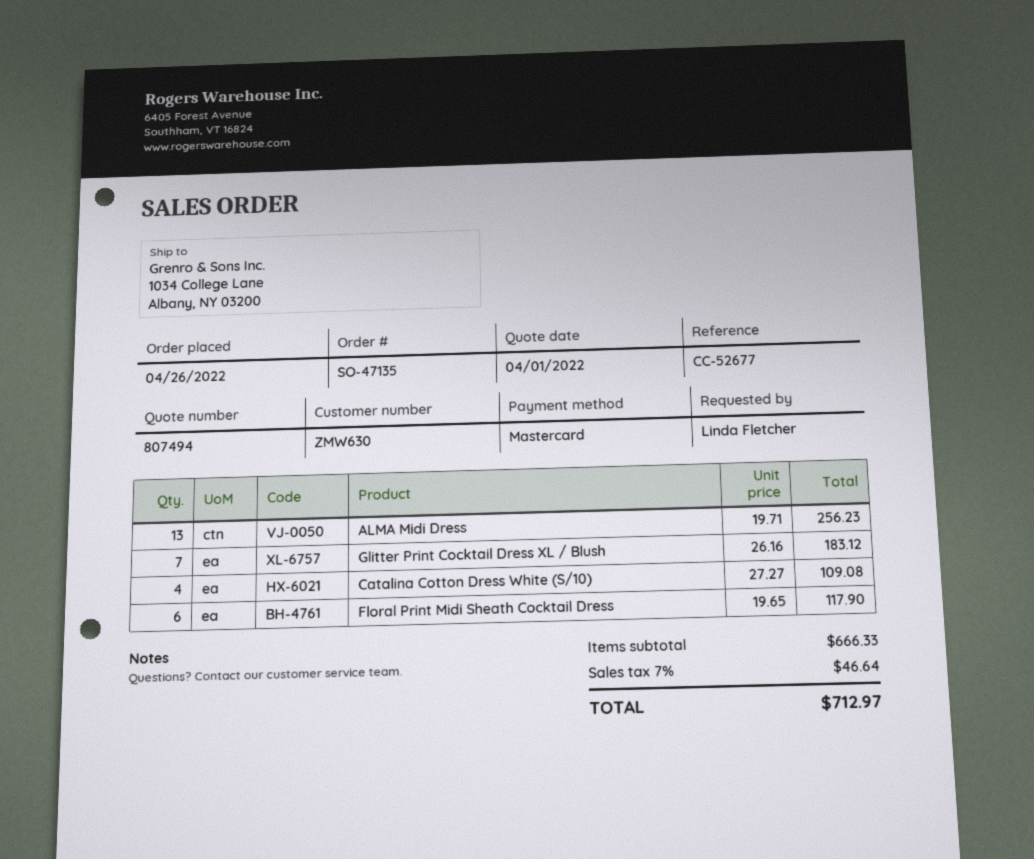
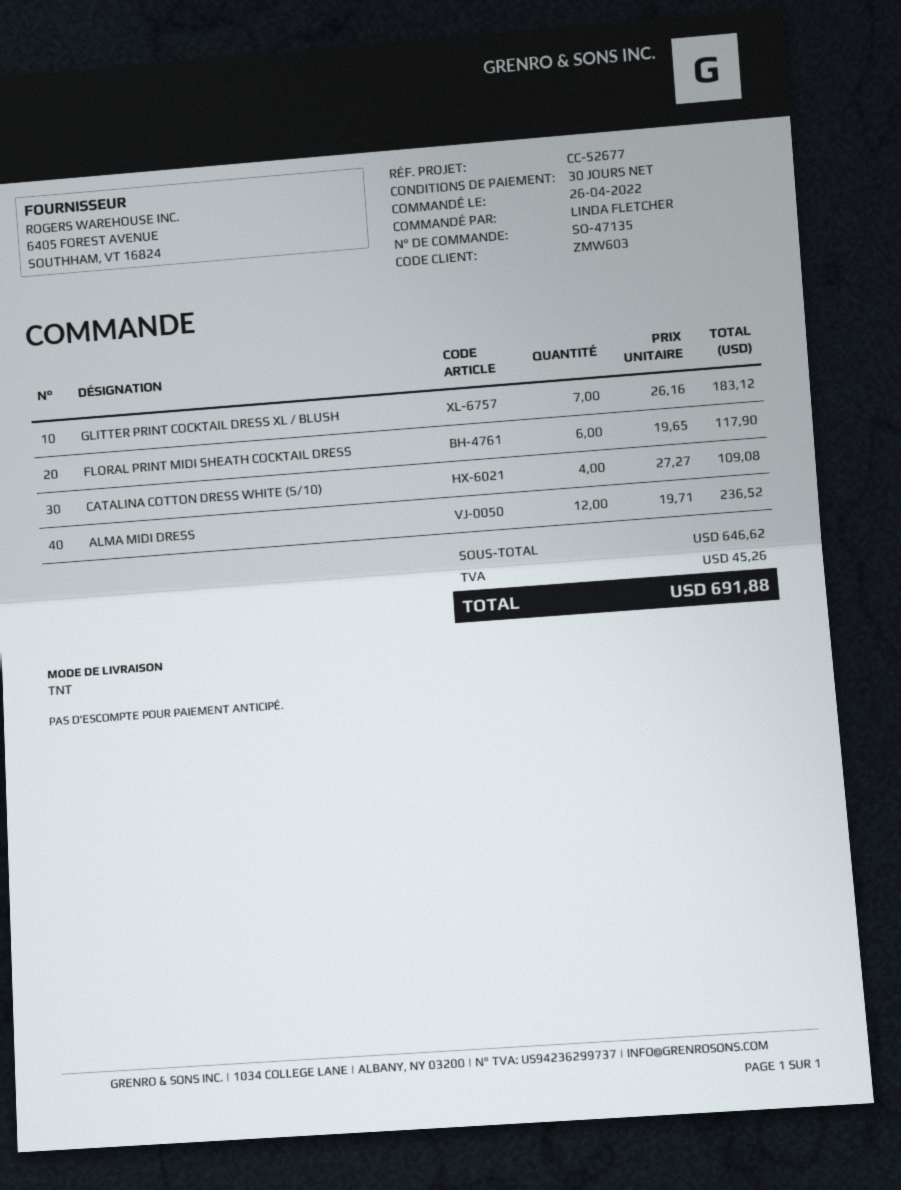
customer number: ZMW630 -> ZMW603
ALMA Midi Dress: 13 x 19.71 = 256.23 -> 12 x 19.71 = 236.52
subtotal: 666.33 -> 646.62
tax: 46.64 -> 45.26
total: 712.97 -> 691.88

